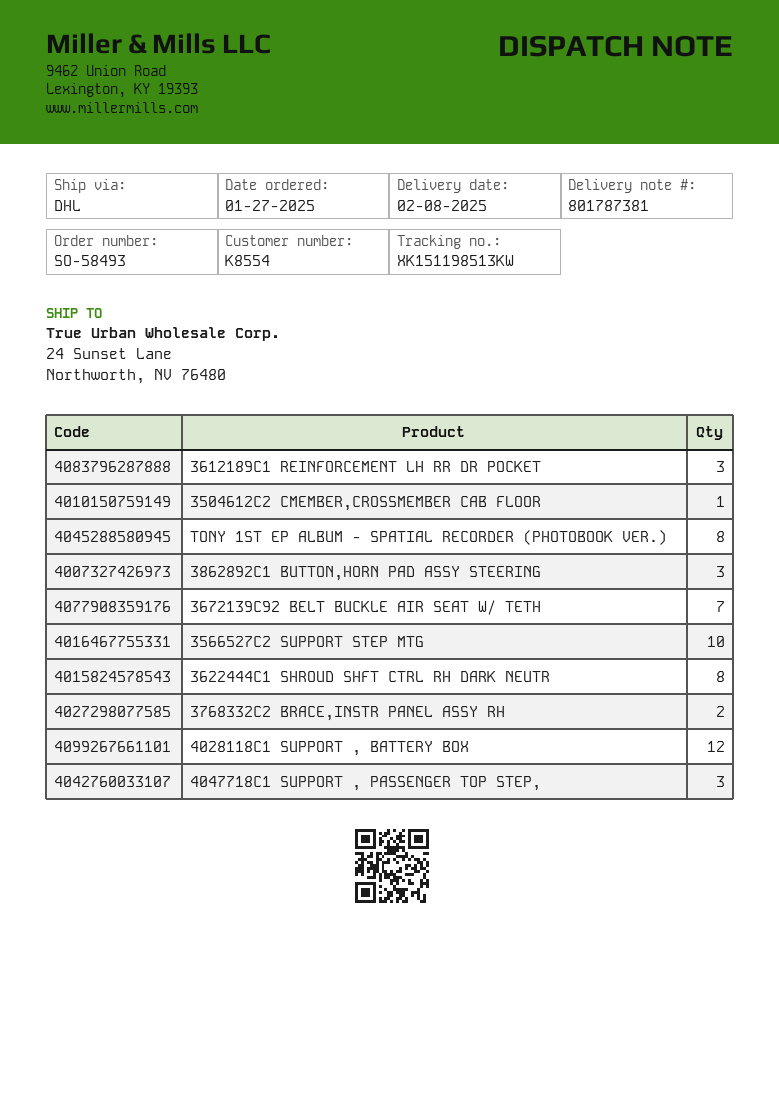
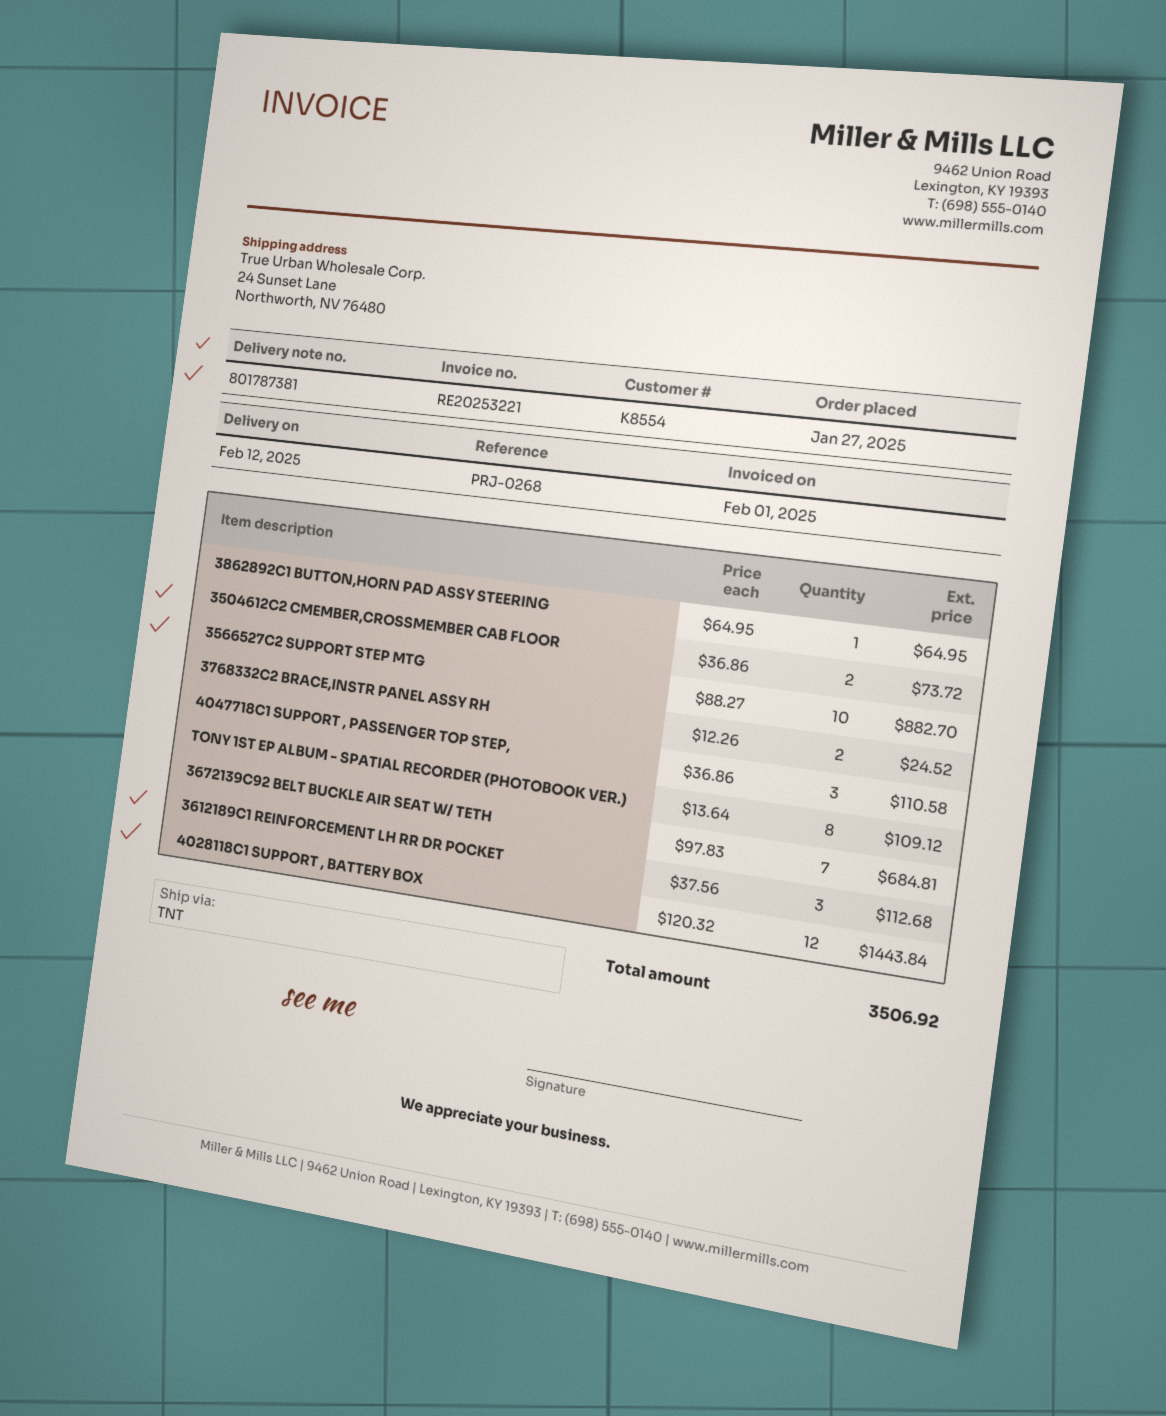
delivery date: 2025-02-08 -> 2025-02-12
shipping method: DHL -> TNT
3504612C2 CMEMBER,CROSSMEMBER CAB FLOOR: 1 -> 2
3862892C1 BUTTON,HORN PAD ASSY STEERING: 3 -> 1
3622444C1 SHROUD SHFT CTRL RH DARK NEUTR: 8 -> none

